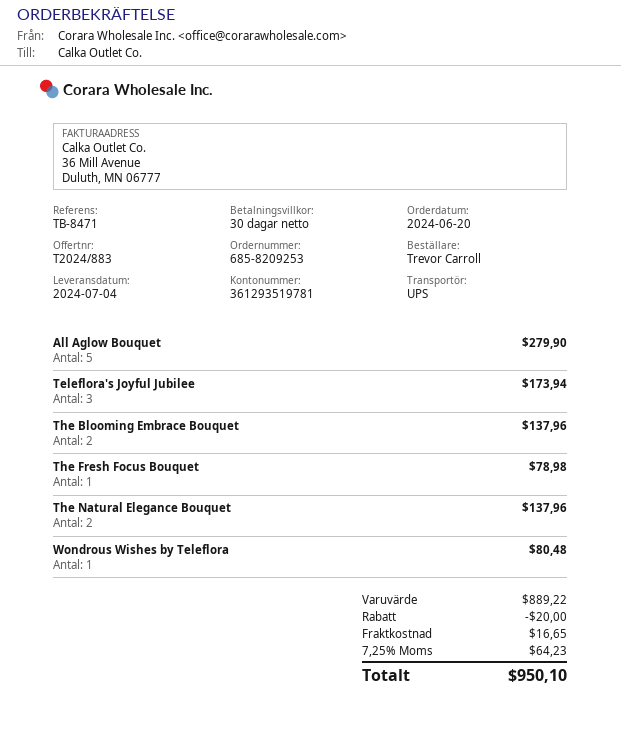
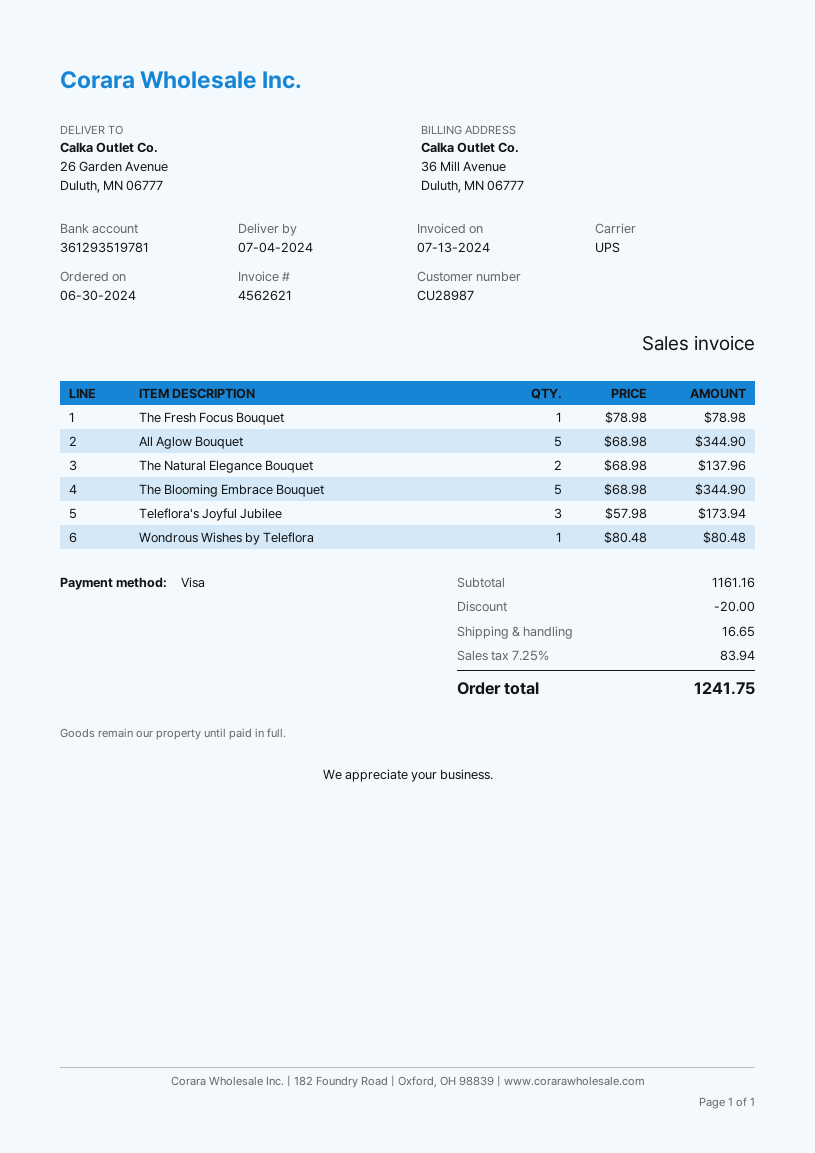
order date: 2024-06-20 -> 2024-06-30
All Aglow Bouquet: 5 for 279.90 -> 5 for 344.90
The Blooming Embrace Bouquet: 2 for 137.96 -> 5 for 344.90
subtotal: 889.22 -> 1161.16
tax: 7.25% = 64.23 -> 7.25% = 83.94
total: 950.10 -> 1241.75

